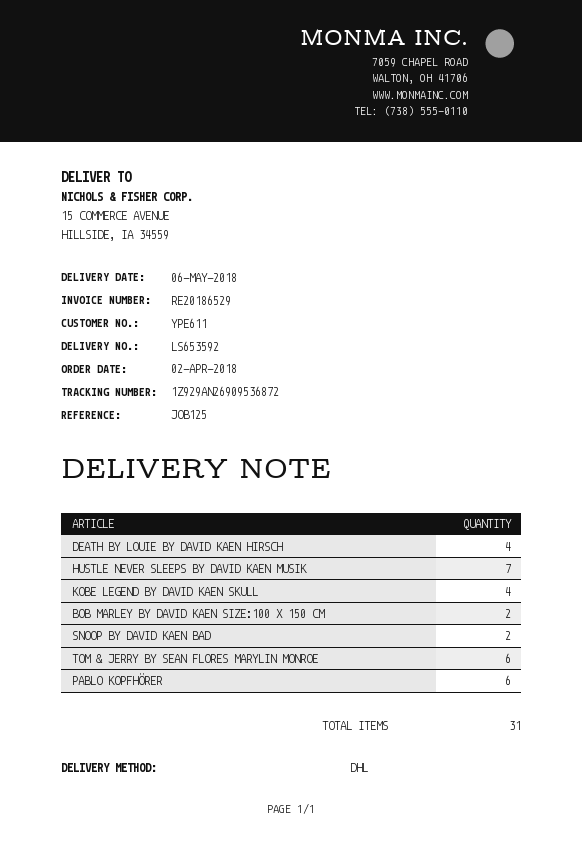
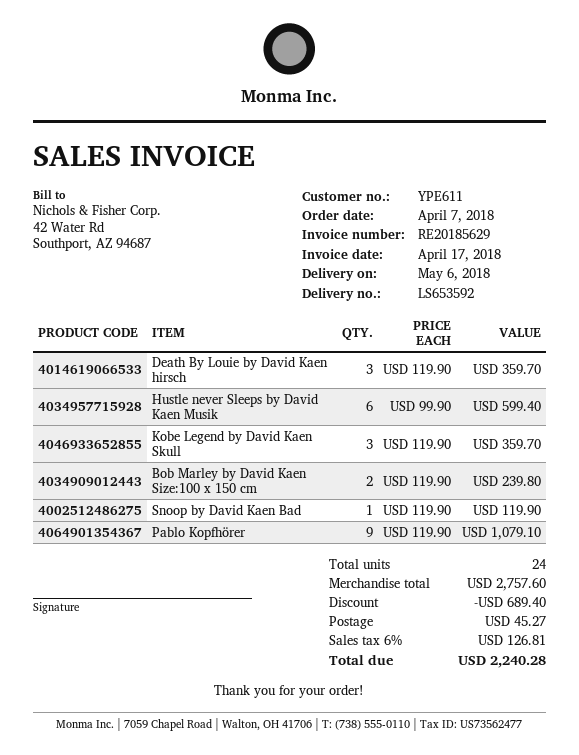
order date: 2018-04-02 -> 2018-04-07
invoice number: RE20186529 -> RE20185629
DEATH BY LOUIE BY DAVID KAEN HIRSCH: 4 -> 3
HUSTLE NEVER SLEEPS BY DAVID KAEN MUSIK: 7 -> 6
KOBE LEGEND BY DAVID KAEN SKULL: 4 -> 3
SNOOP BY DAVID KAEN BAD: 2 -> 1
TOM & JERRY BY SEAN FLORES MARYLIN MONROE: 6 -> none
PABLO KOPFHÖRER: 6 -> 9
total quantity: 31 -> 24

